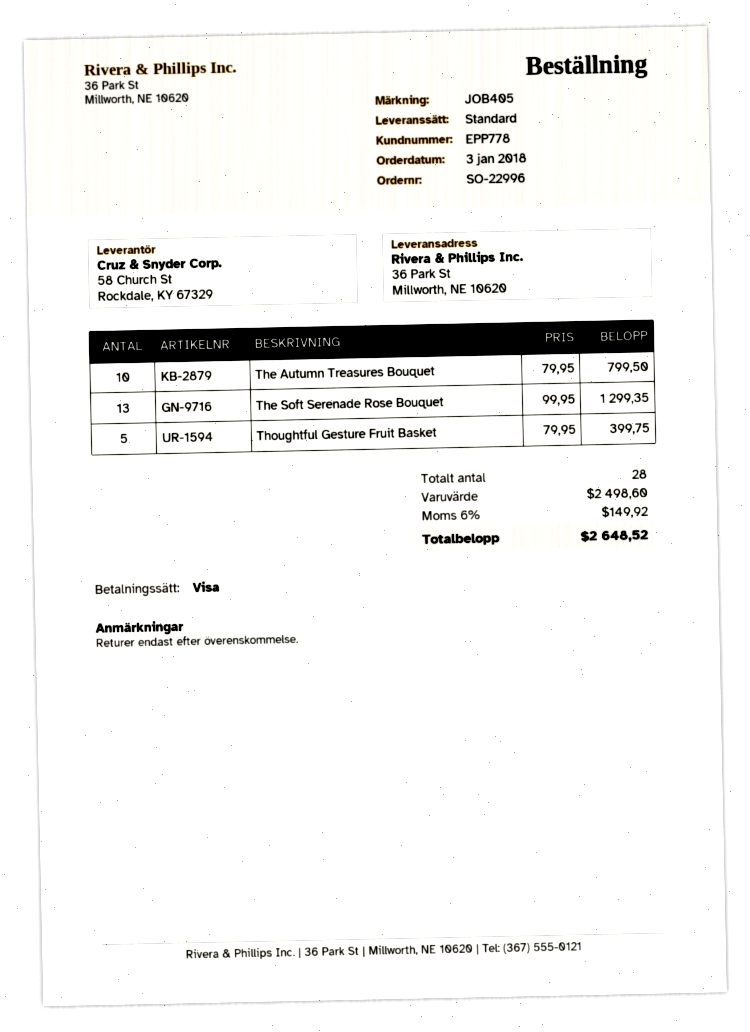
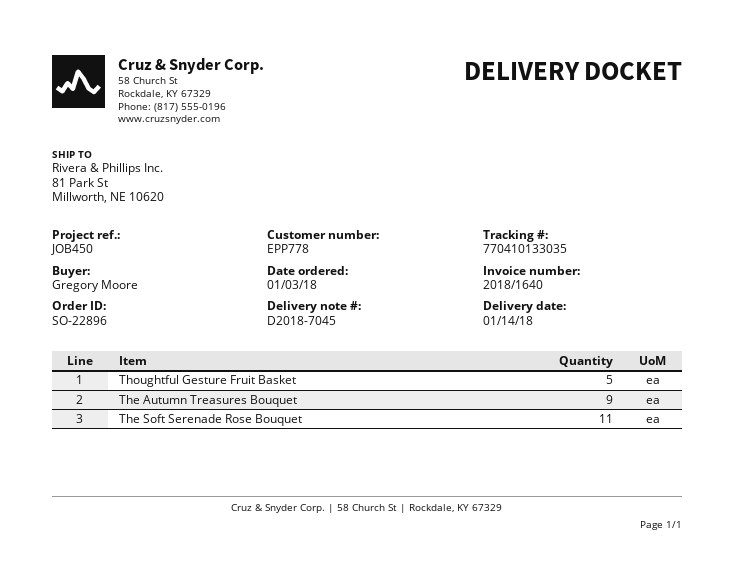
order number: SO-22996 -> SO-22896
reference: JOB405 -> JOB450
ship to: 36 Park St, Millworth, NE 10620 -> 81 Park St, Millworth, NE 10620
The Autumn Treasures Bouquet: 10 -> 9
The Soft Serenade Rose Bouquet: 13 -> 11

